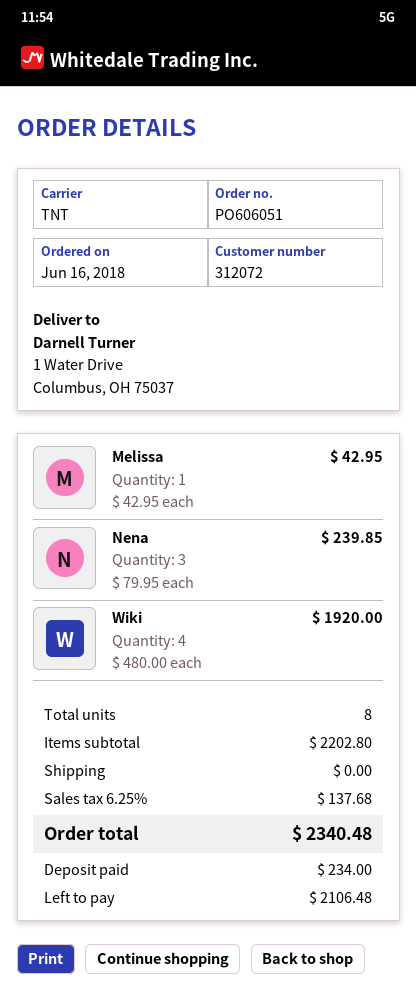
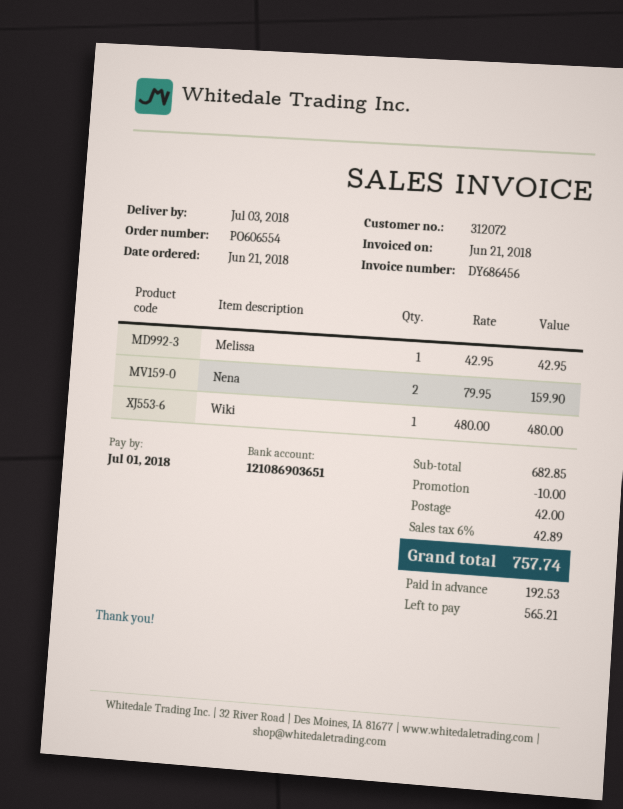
order number: PO606051 -> PO606554
order date: 2018-06-16 -> 2018-06-21
Nena: 3 x 79.95 = 239.85 -> 2 x 79.95 = 159.90
Wiki: 4 x 480.00 = 1920.00 -> 1 x 480.00 = 480.00
subtotal: 2202.80 -> 682.85
discount: none -> 10.00
shipping: 0.00 -> 42.00
tax: 6.25% = 137.68 -> 6% = 42.89
total: 2340.48 -> 757.74
deposit: 234.00 -> 192.53
balance: 2106.48 -> 565.21

